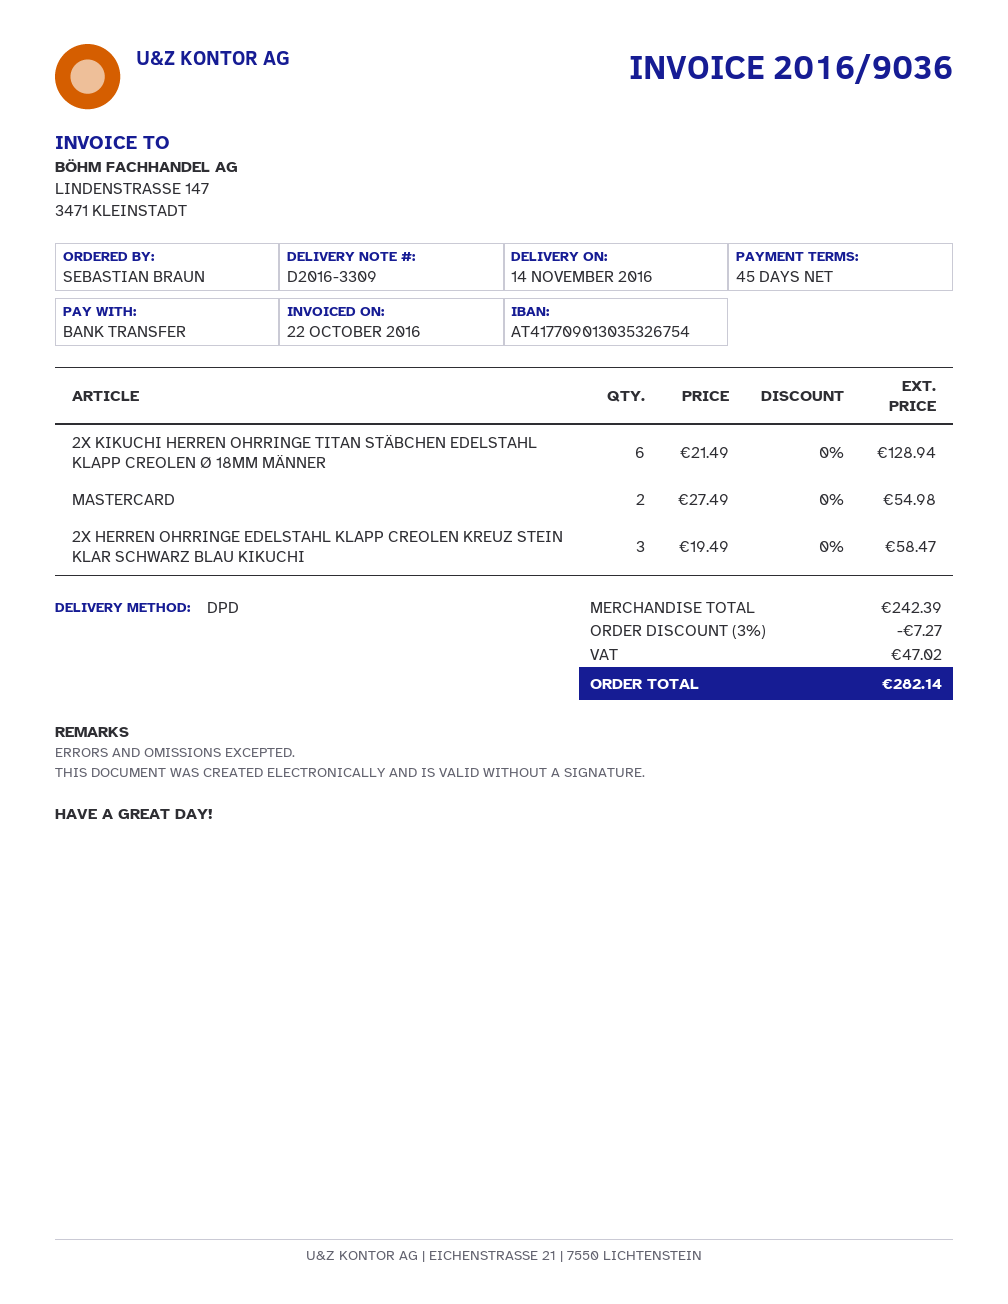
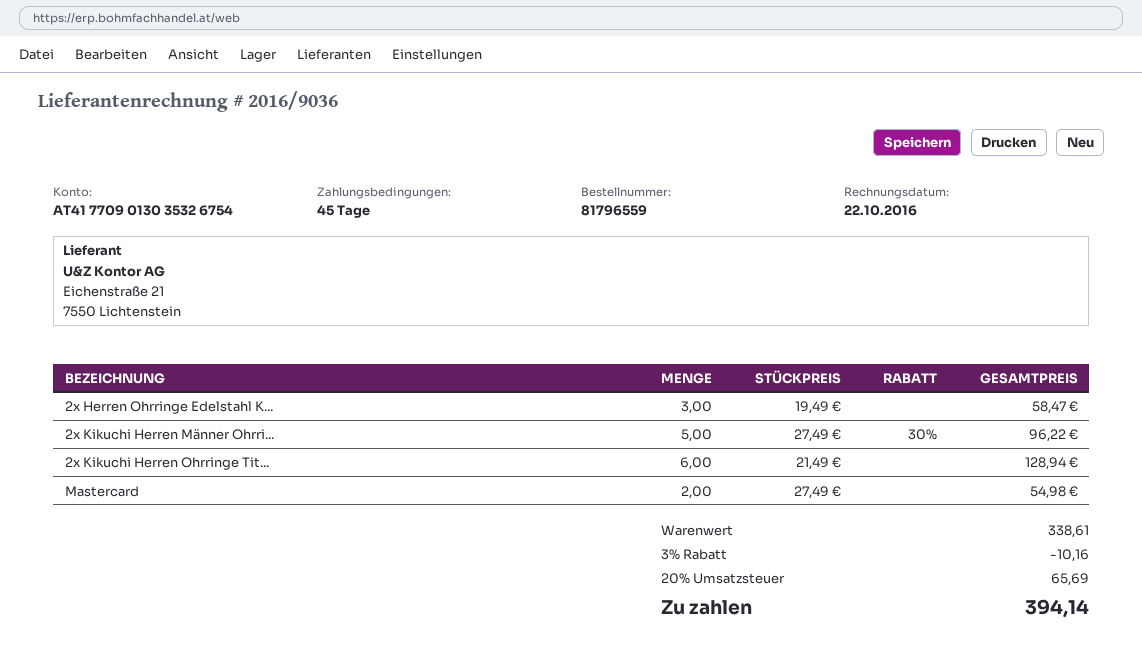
2x Kikuchi Herren Männer Ohrri...: none -> 5 x 27.49 - 30% = 96.22
subtotal: 242.39 -> 338.61
discount: 3% = 7.27 -> 3% = 10.16
tax: 47.02 -> 65.69
total: 282.14 -> 394.14

